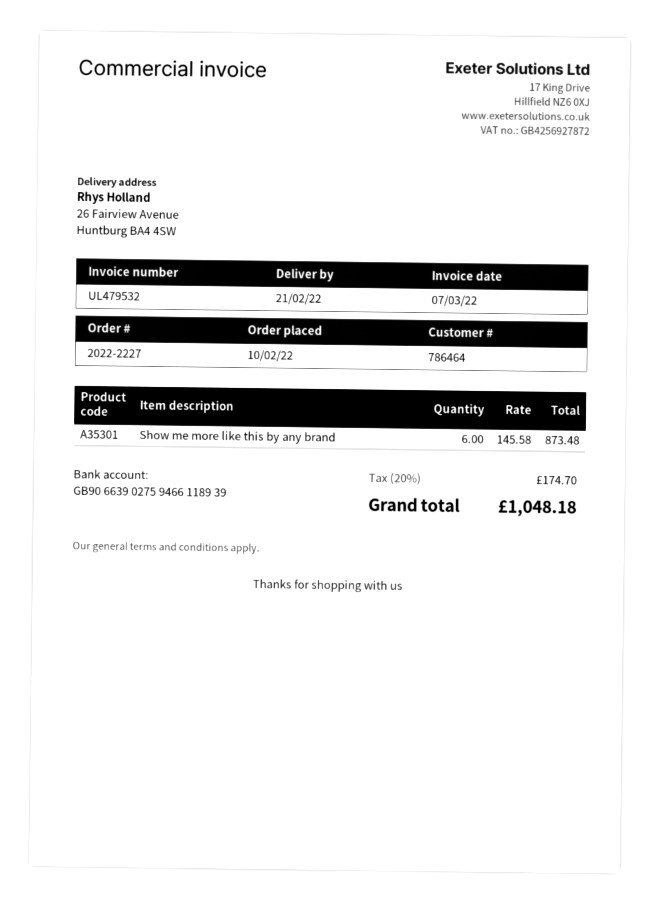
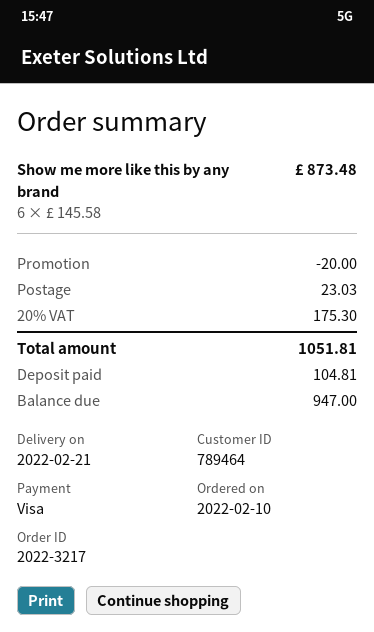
order number: 2022-2227 -> 2022-3217
customer number: 786464 -> 789464
discount: none -> 20.00
shipping: none -> 23.03
tax: 20% = 174.70 -> 20% = 175.30
total: 1048.18 -> 1051.81

